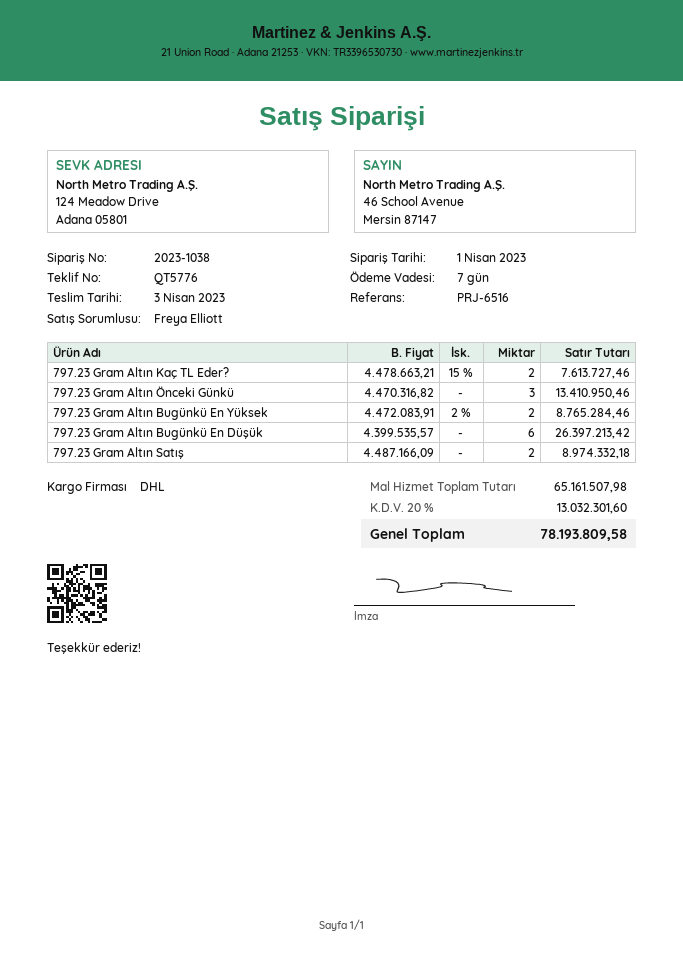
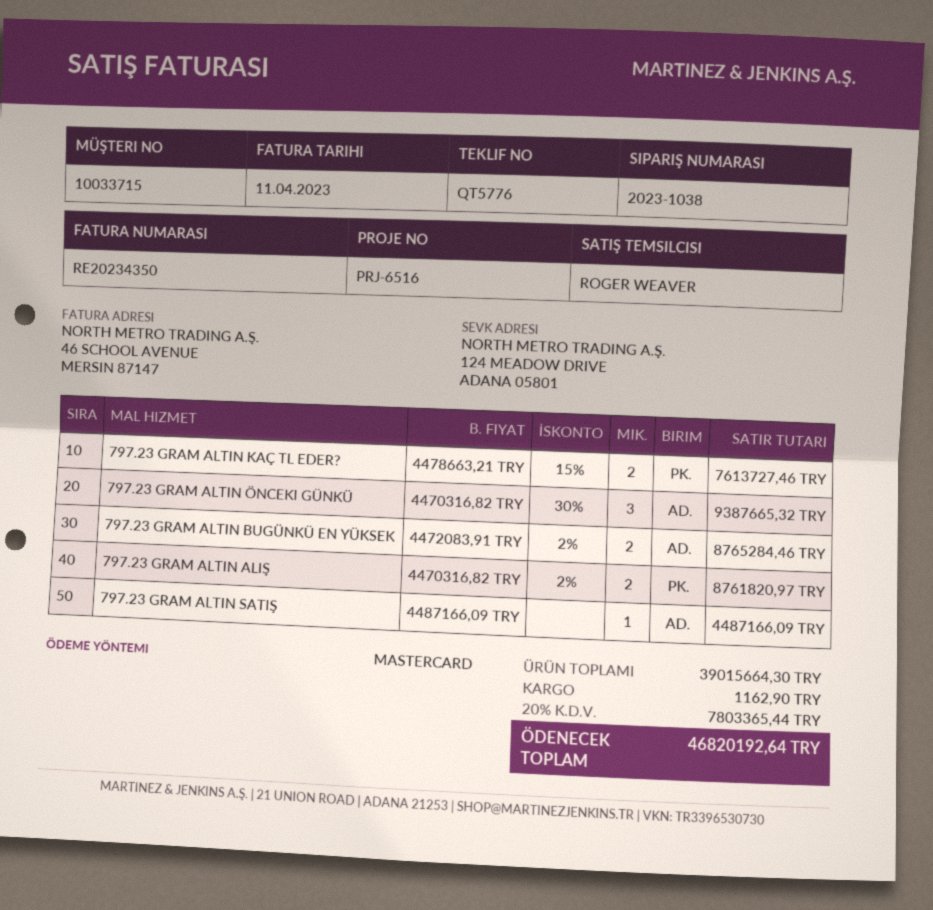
sales rep: Freya Elliott -> ROGER WEAVER
797.23 Gram Altın Önceki Günkü: 3 x 4470316.82 = 13410950.46 -> 3 x 4470316.82 - 30% = 9387665.32
797.23 Gram Altın Bugünkü En Düşük: 6 x 4399535.57 = 26397213.42 -> none
797.23 Gram Altın Satış: 2 x 4487166.09 = 8974332.18 -> 1 x 4487166.09 = 4487166.09
797.23 GRAM ALTIN ALIŞ: none -> 2 x 4470316.82 - 2% = 8761820.97
subtotal: 65161507.98 -> 39015664.30
shipping: none -> 1162.90
tax: 20% = 13032301.60 -> 20% = 7803365.44
total: 78193809.58 -> 46820192.64

